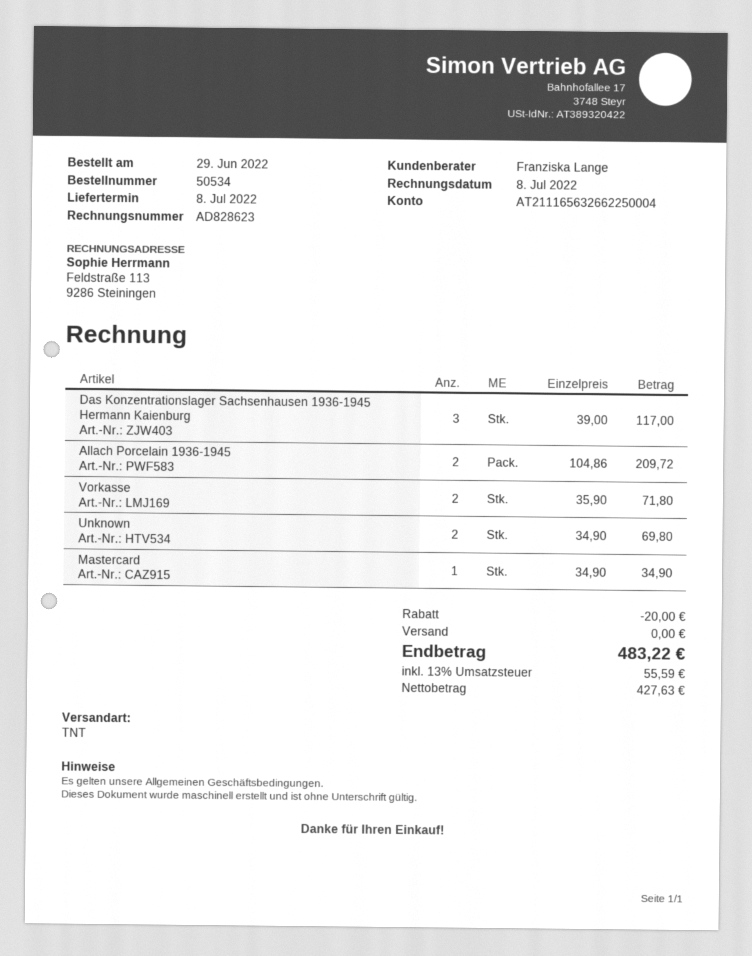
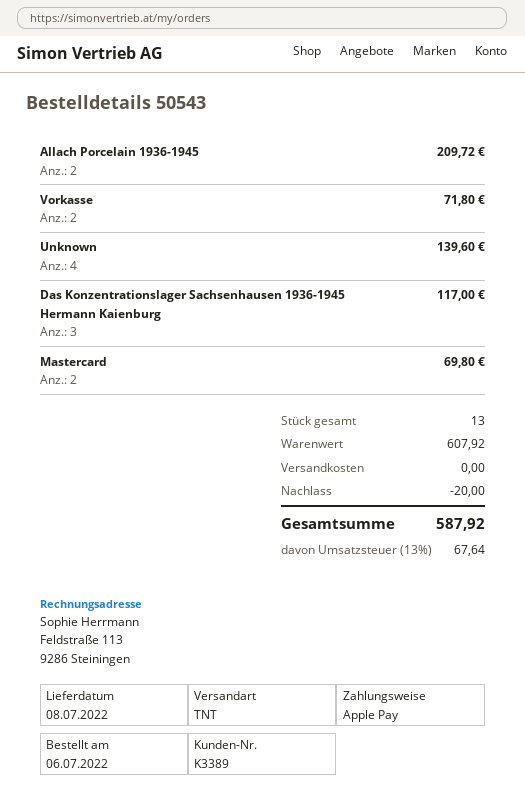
order number: 50534 -> 50543
order date: 2022-06-29 -> 2022-07-06
Unknown: 2 for 69.80 -> 4 for 139.60
Mastercard: 1 for 34.90 -> 2 for 69.80
tax: 13% = 55.59 -> 13% = 67.64
total: 483.22 -> 587.92

